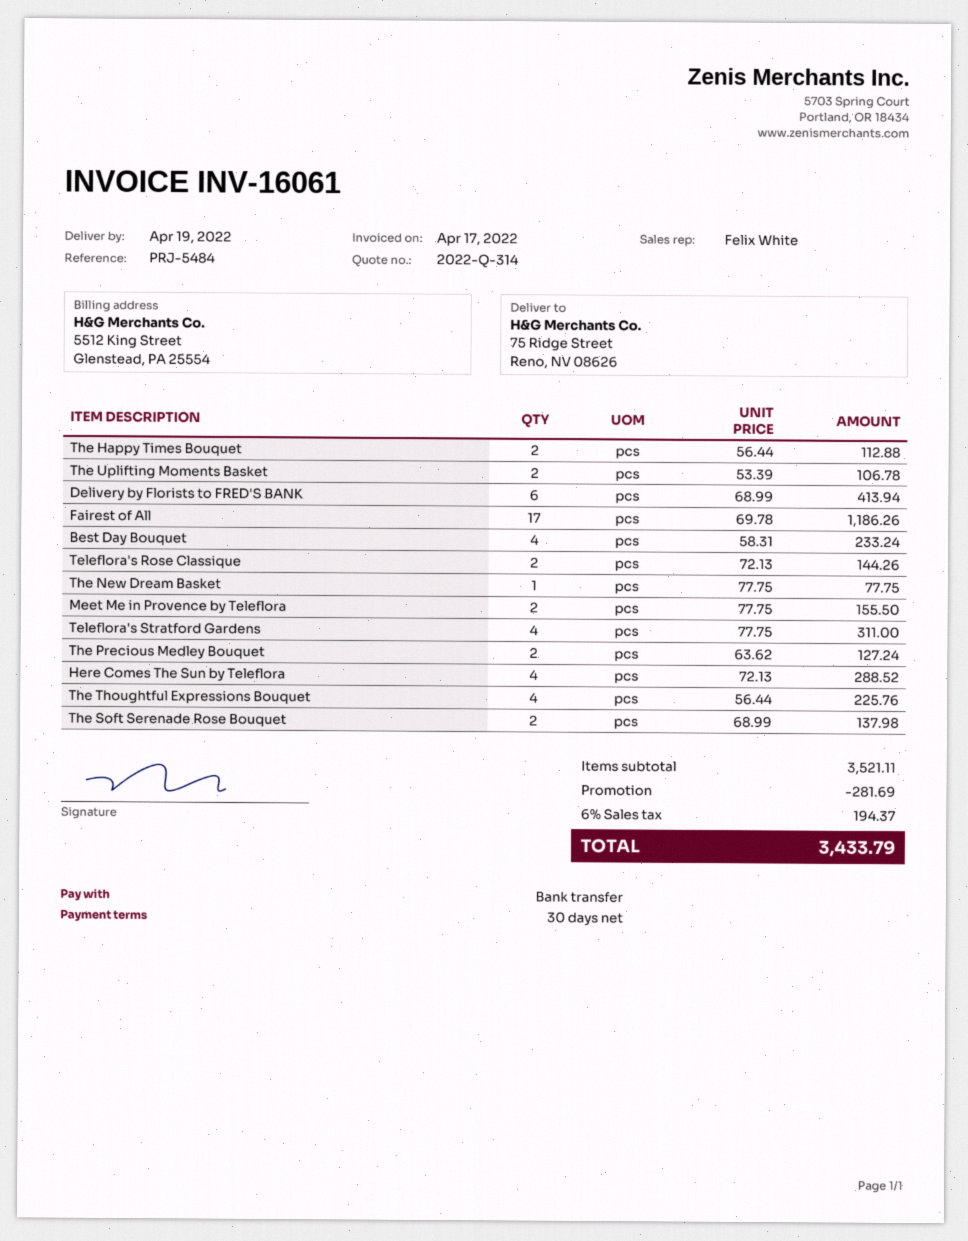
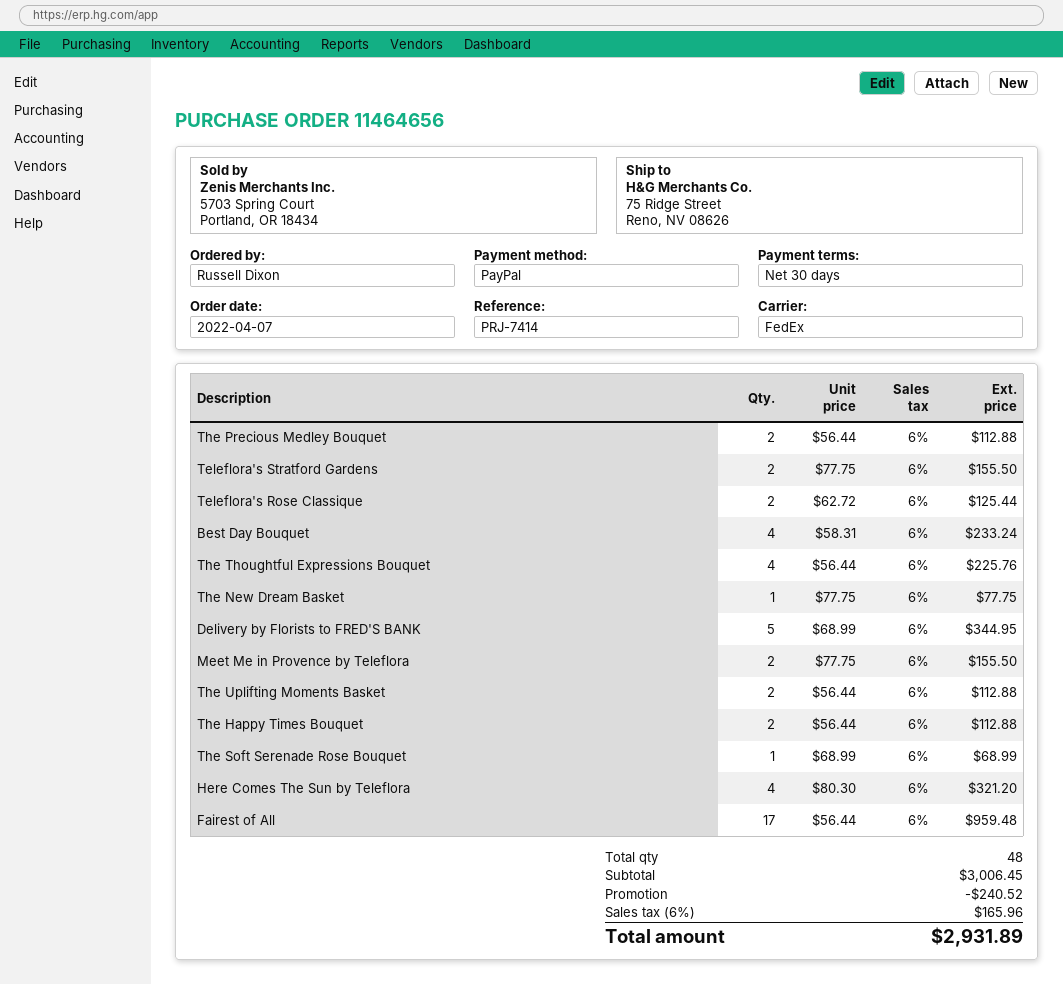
reference: PRJ-5484 -> PRJ-7414
payment method: bank transfer -> PayPal
The Uplifting Moments Basket: 2 x 53.39 = 106.78 -> 2 x 56.44 = 112.88
Delivery by Florists to FRED'S BANK: 6 x 68.99 = 413.94 -> 5 x 68.99 = 344.95
Fairest of All: 17 x 69.78 = 1186.26 -> 17 x 56.44 = 959.48
Teleflora's Rose Classique: 2 x 72.13 = 144.26 -> 2 x 62.72 = 125.44
Teleflora's Stratford Gardens: 4 x 77.75 = 311.00 -> 2 x 77.75 = 155.50
The Precious Medley Bouquet: 2 x 63.62 = 127.24 -> 2 x 56.44 = 112.88
Here Comes The Sun by Teleflora: 4 x 72.13 = 288.52 -> 4 x 80.30 = 321.20
The Soft Serenade Rose Bouquet: 2 x 68.99 = 137.98 -> 1 x 68.99 = 68.99
subtotal: 3521.11 -> 3006.45
discount: 281.69 -> 240.52
tax: 6% = 194.37 -> 6% = 165.96
total: 3433.79 -> 2931.89

